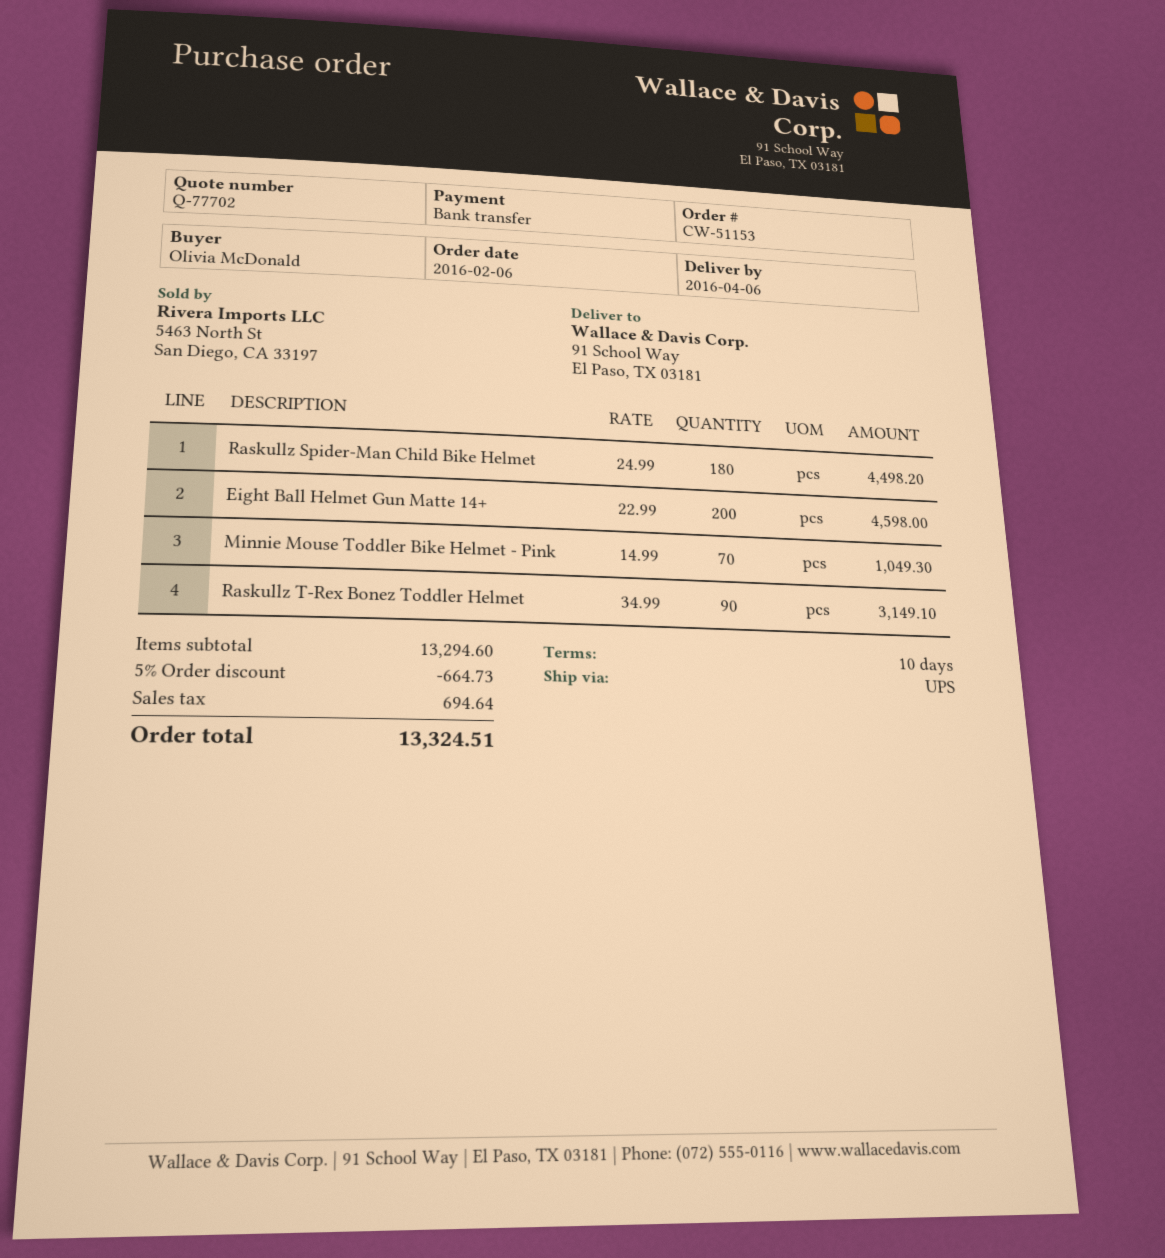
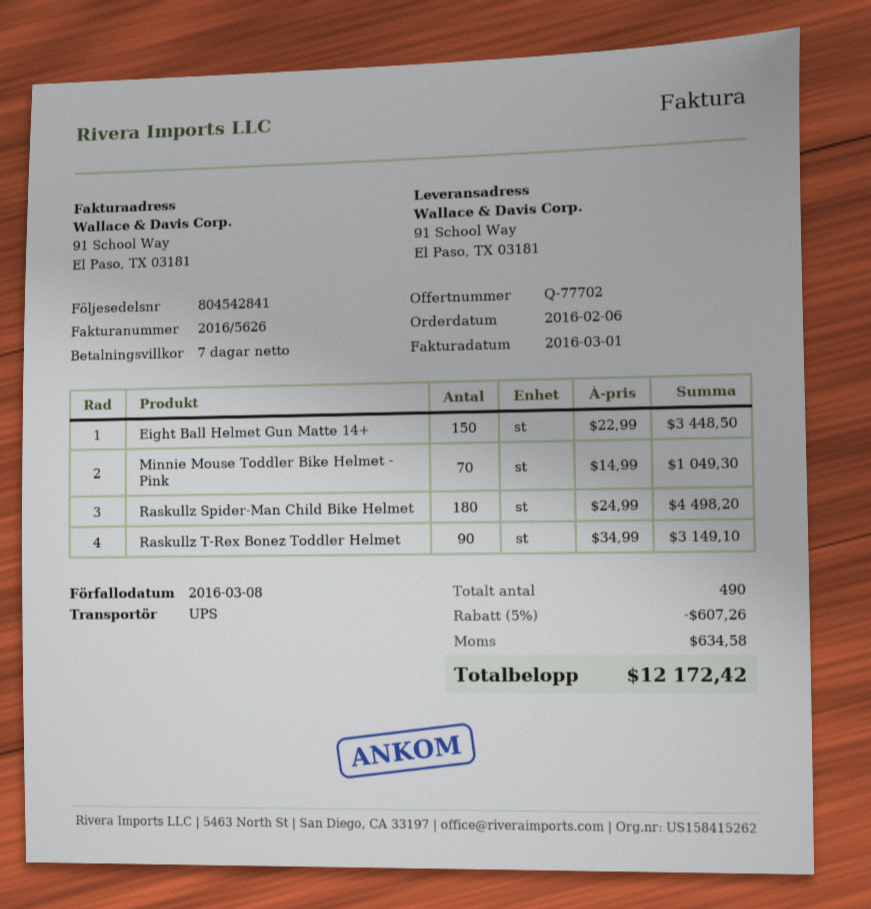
payment terms: 10 days -> 7 days
Eight Ball Helmet Gun Matte 14+: 200 x 22.99 = 4598.00 -> 150 x 22.99 = 3448.50
discount: 5% = 664.73 -> 5% = 607.26
tax: 694.64 -> 634.58
total: 13324.51 -> 12172.42

